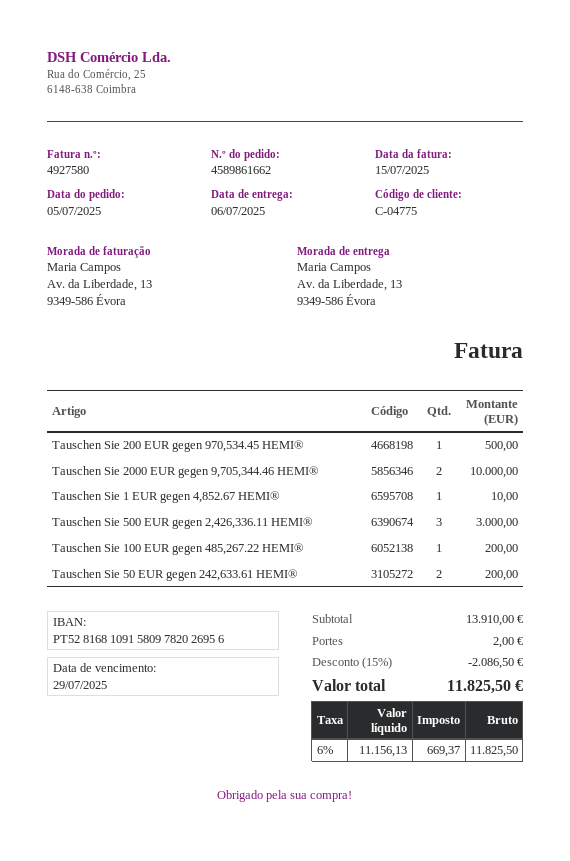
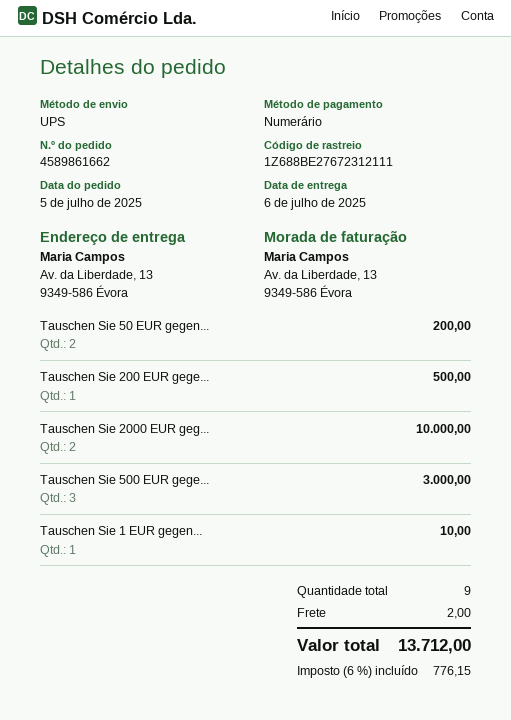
Tauschen Sie 100 EUR gegen 485,267.22 HEMI®: 1 for 200.00 -> none
discount: 15% = 2086.50 -> none
tax: 6% = 669.37 -> 6% = 776.15
total: 11825.50 -> 13712.00

